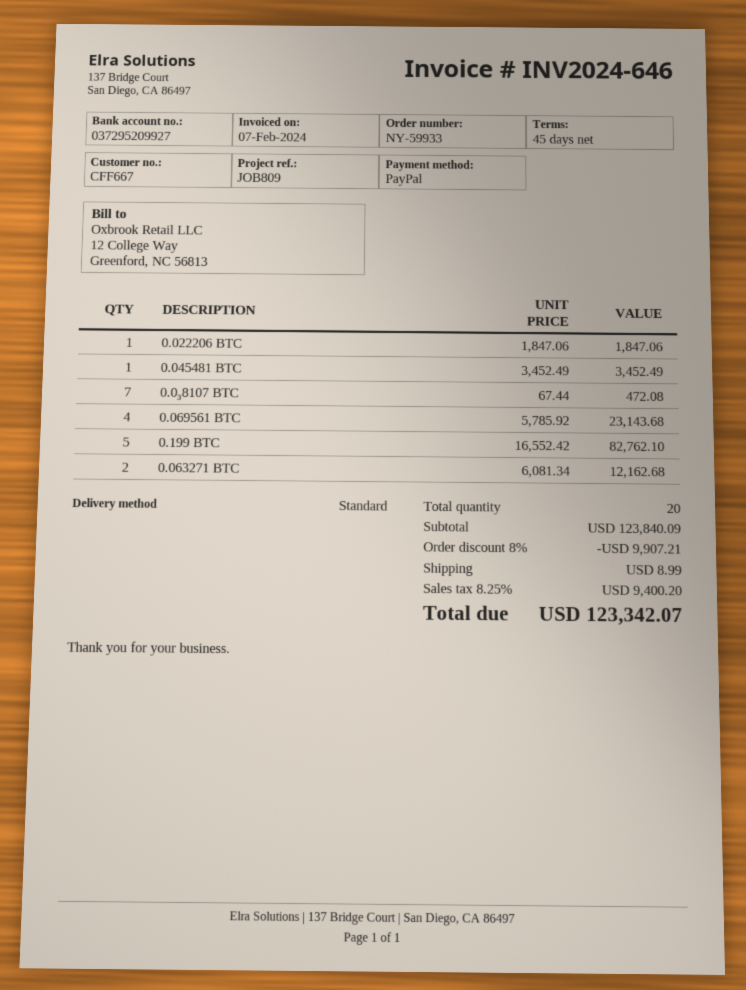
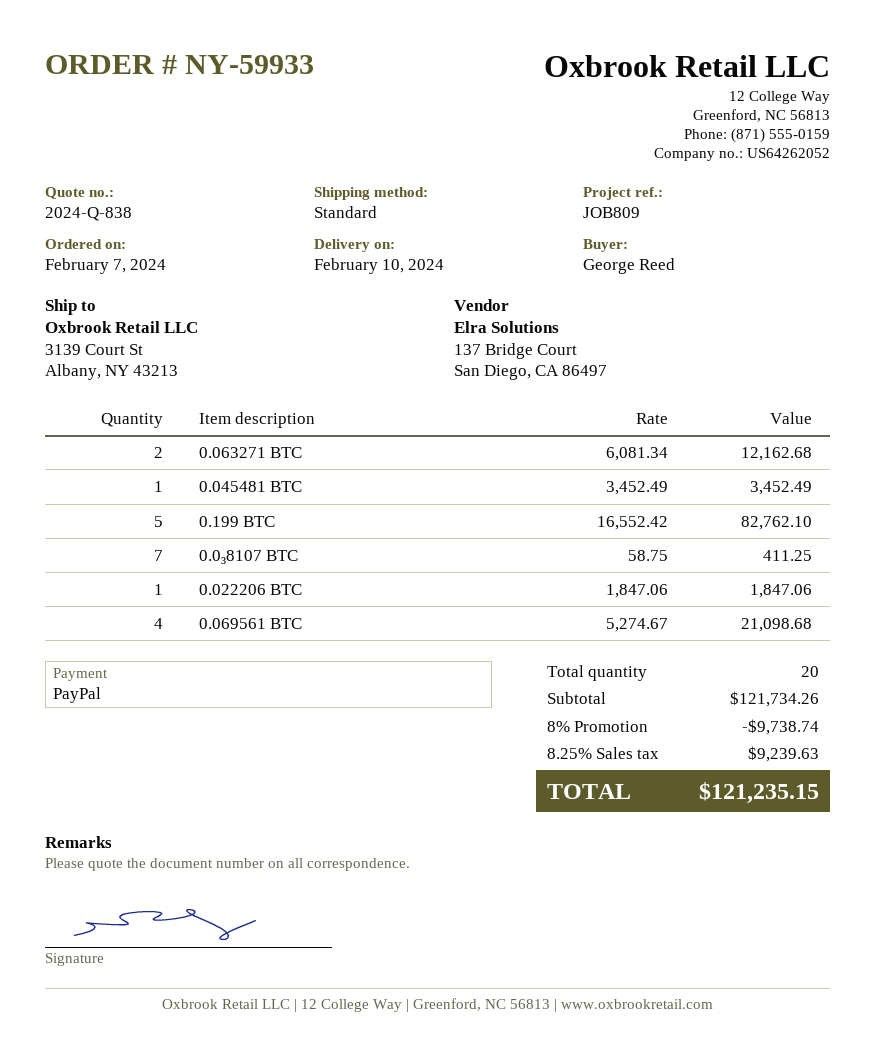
0.0₃8107 BTC: 7 x 67.44 = 472.08 -> 7 x 58.75 = 411.25
0.069561 BTC: 4 x 5785.92 = 23143.68 -> 4 x 5274.67 = 21098.68
subtotal: 123840.09 -> 121734.26
discount: 8% = 9907.21 -> 8% = 9738.74
shipping: 8.99 -> none
tax: 8.25% = 9400.20 -> 8.25% = 9239.63
total: 123342.07 -> 121235.15

